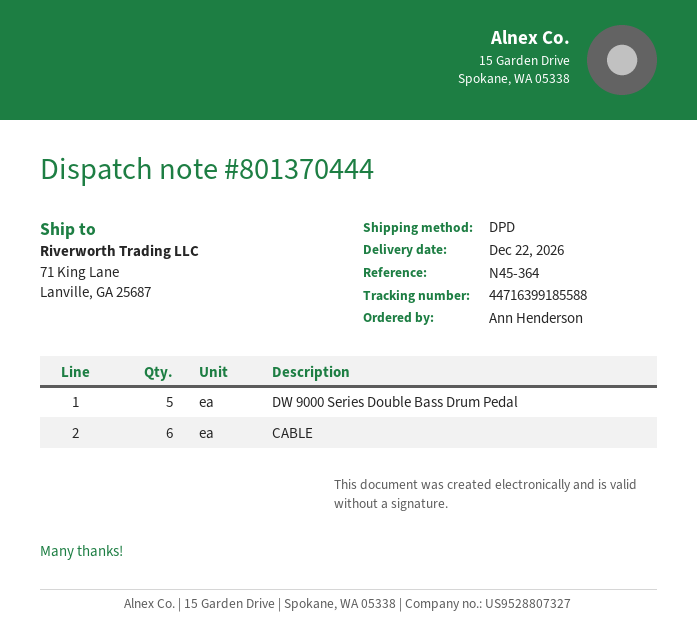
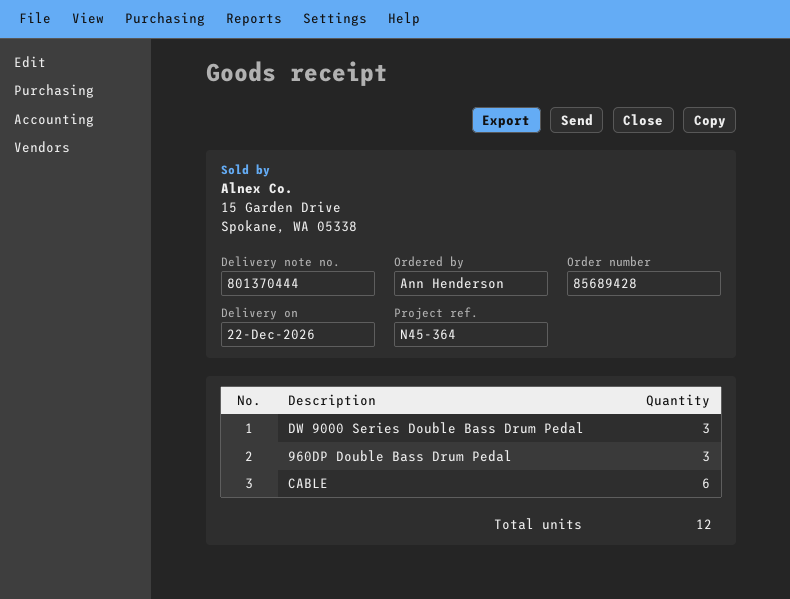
DW 9000 Series Double Bass Drum Pedal: 5 -> 3
960DP Double Bass Drum Pedal: none -> 3

